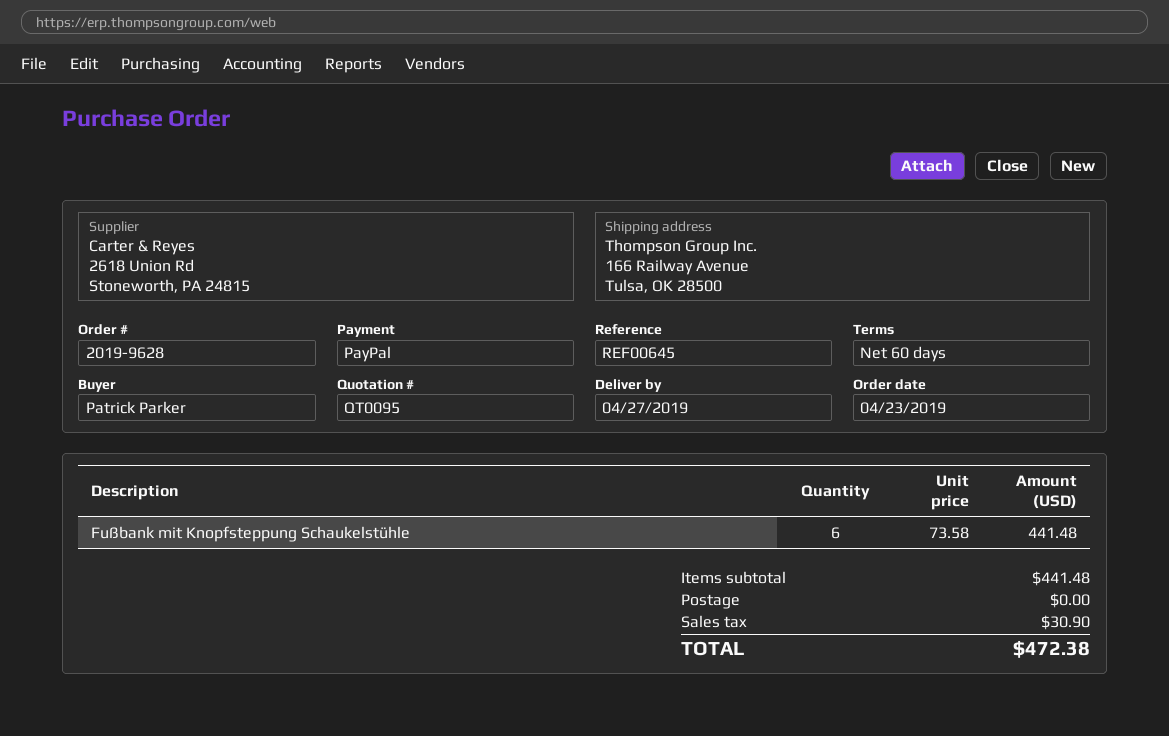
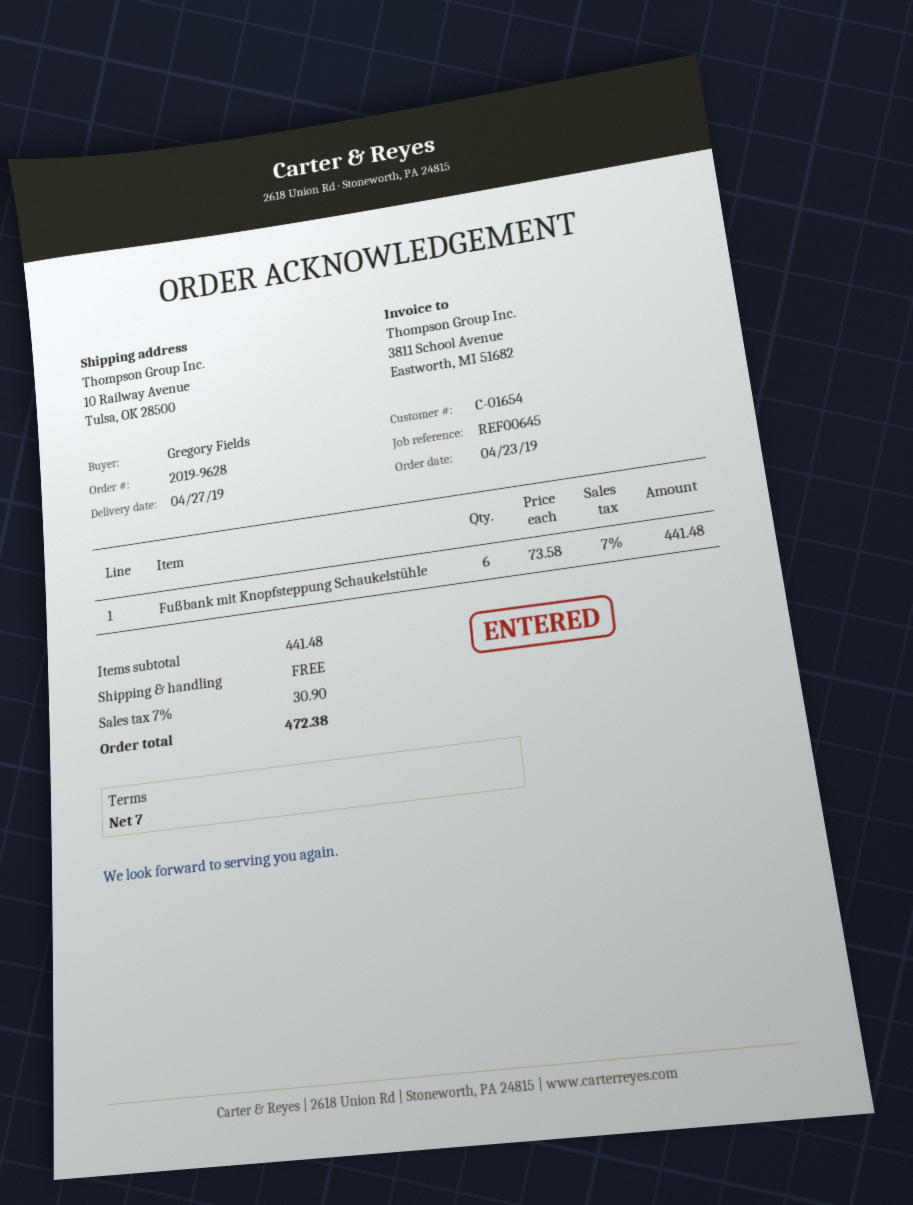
payment terms: 60 days -> 7 days
ordered by: Patrick Parker -> Gregory Fields
ship to: 166 Railway Avenue, Tulsa, OK 28500 -> 10 Railway Avenue, Tulsa, OK 28500

